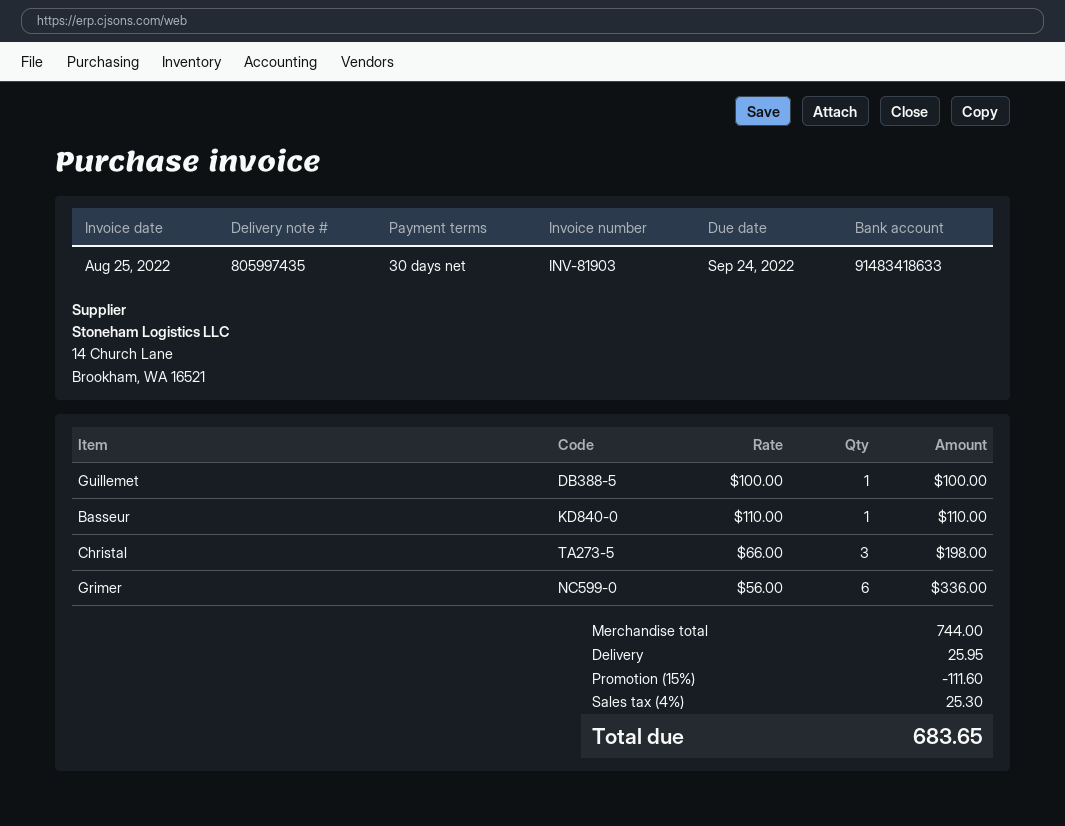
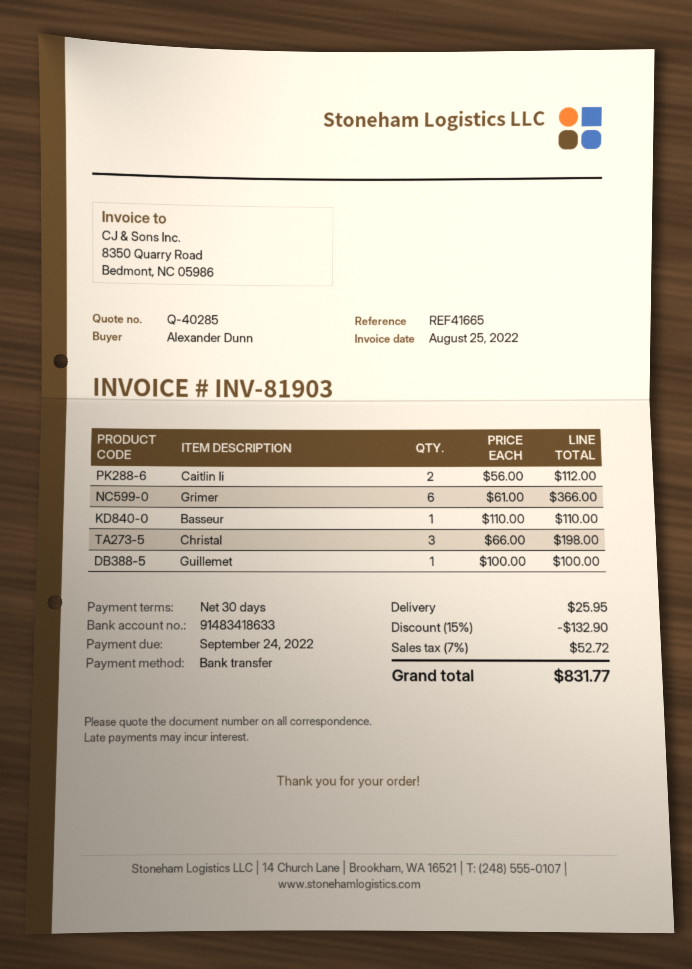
Grimer: 6 x 56.00 = 336.00 -> 6 x 61.00 = 366.00
Caitlin Ii: none -> 2 x 56.00 = 112.00
discount: 15% = 111.60 -> 15% = 132.90
tax: 4% = 25.30 -> 7% = 52.72
total: 683.65 -> 831.77

